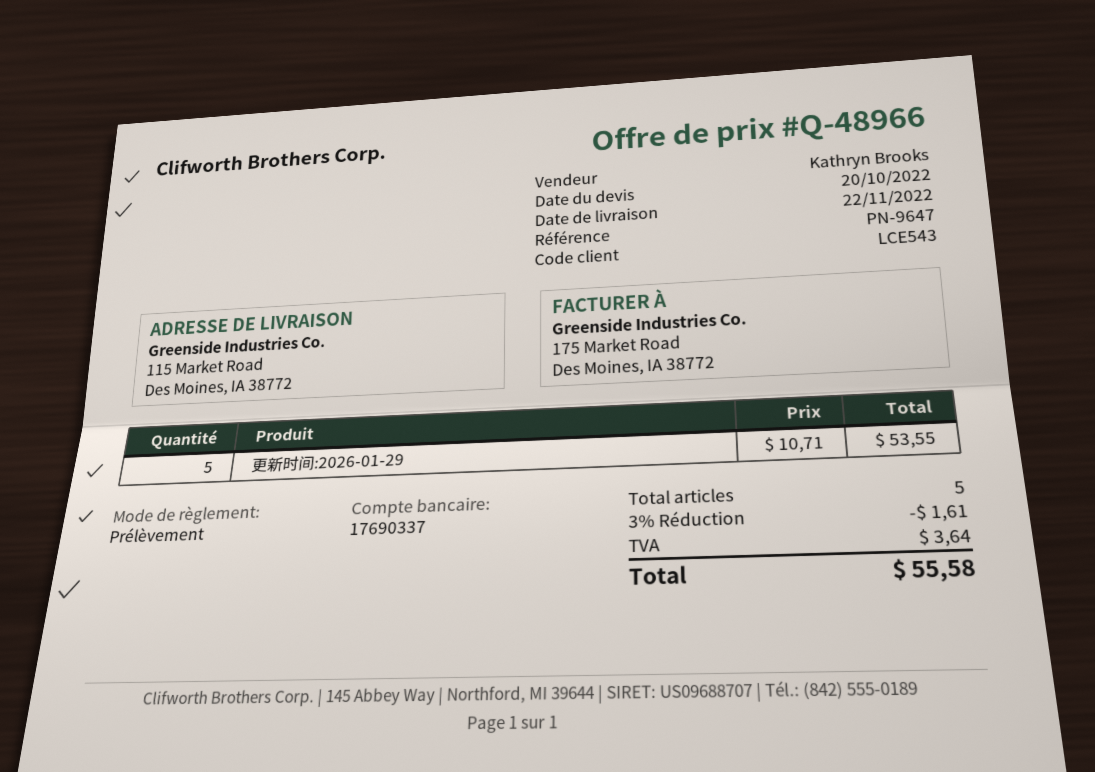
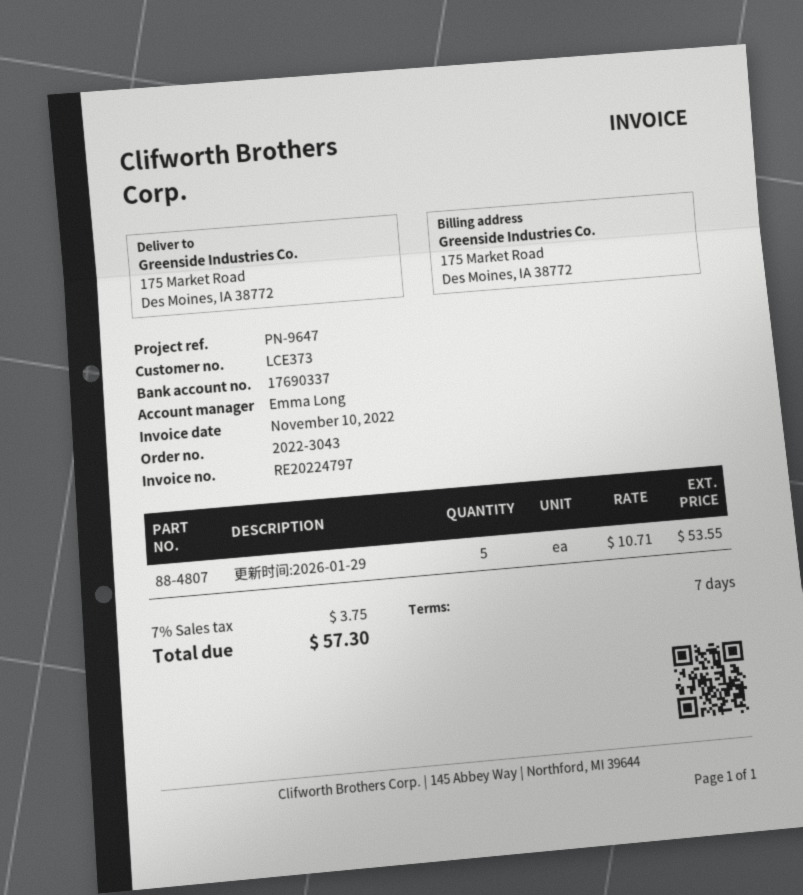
customer number: LCE543 -> LCE373
sales rep: Kathryn Brooks -> Emma Long
ship to: 115 Market Road, Des Moines, IA 38772 -> 175 Market Road, Des Moines, IA 38772
discount: 3% = 1.61 -> none
tax: 3.64 -> 3.75
total: 55.58 -> 57.30

